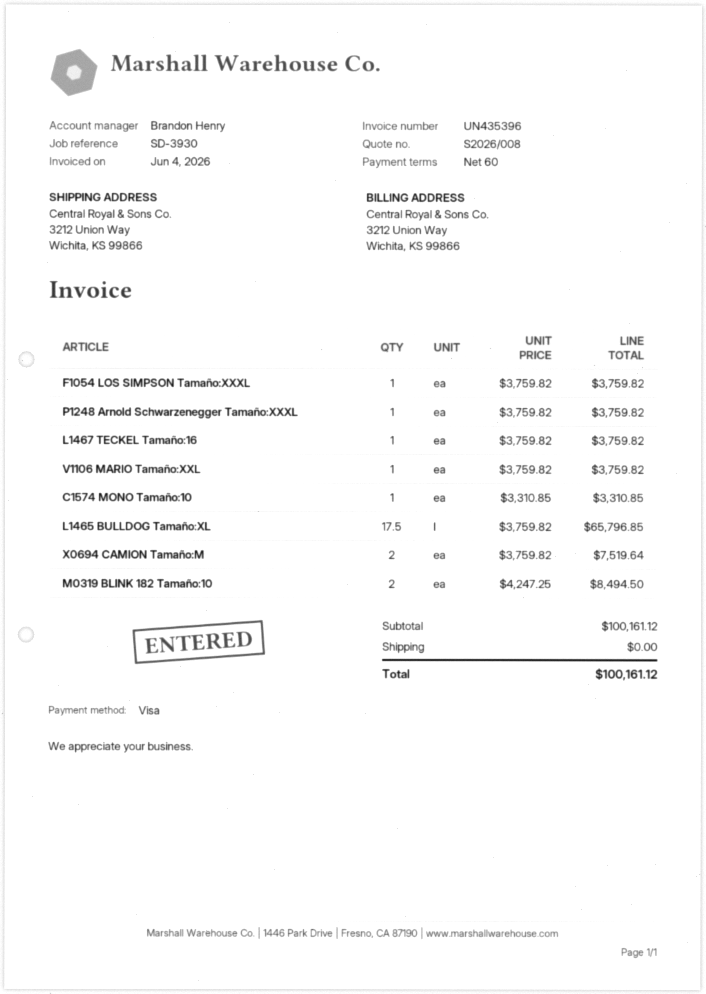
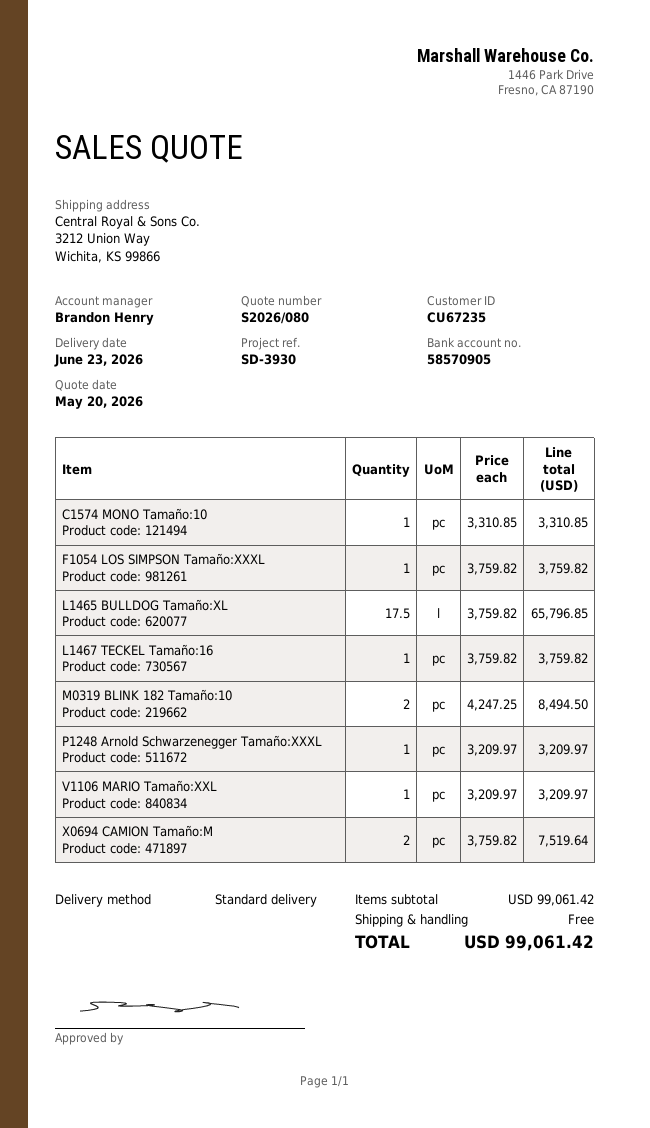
quote number: S2026/008 -> S2026/080
P1248 Arnold Schwarzenegger Tamaño:XXXL: 1 x 3759.82 = 3759.82 -> 1 x 3209.97 = 3209.97
V1106 MARIO Tamaño:XXL: 1 x 3759.82 = 3759.82 -> 1 x 3209.97 = 3209.97
subtotal: 100161.12 -> 99061.42
total: 100161.12 -> 99061.42

